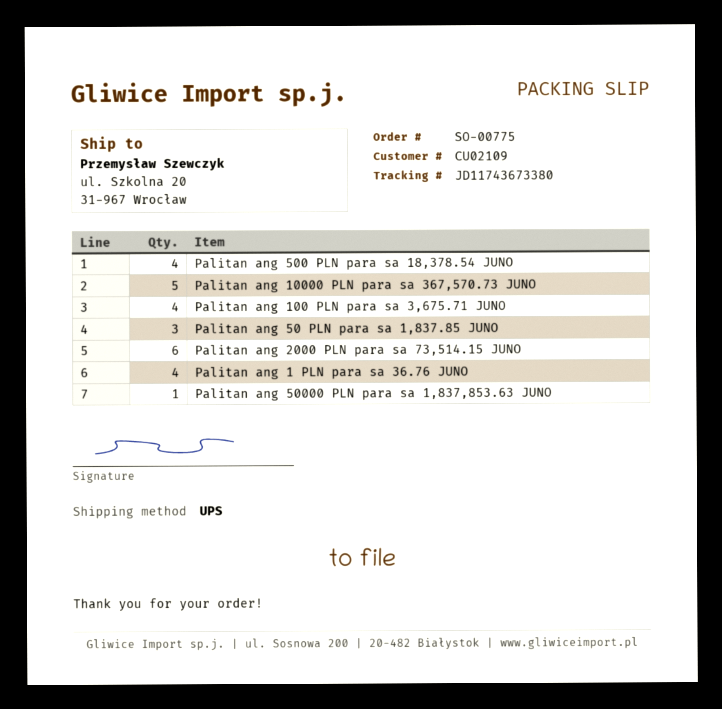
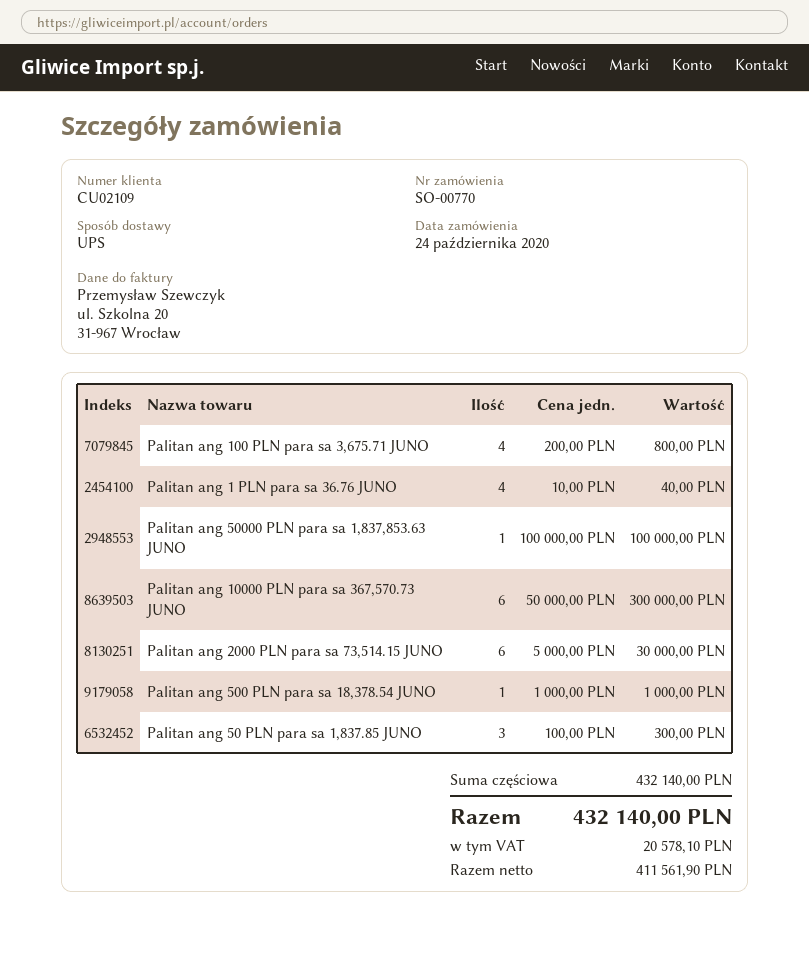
order number: SO-00775 -> SO-00770
Palitan ang 500 PLN para sa 18,378.54 JUNO: 4 -> 1
Palitan ang 10000 PLN para sa 367,570.73 JUNO: 5 -> 6

